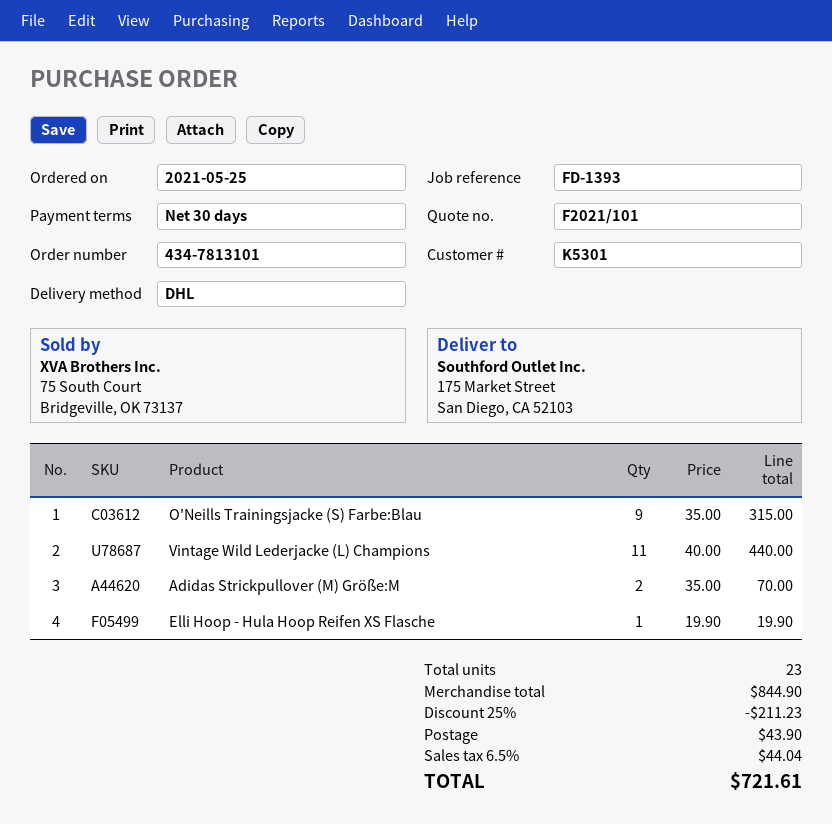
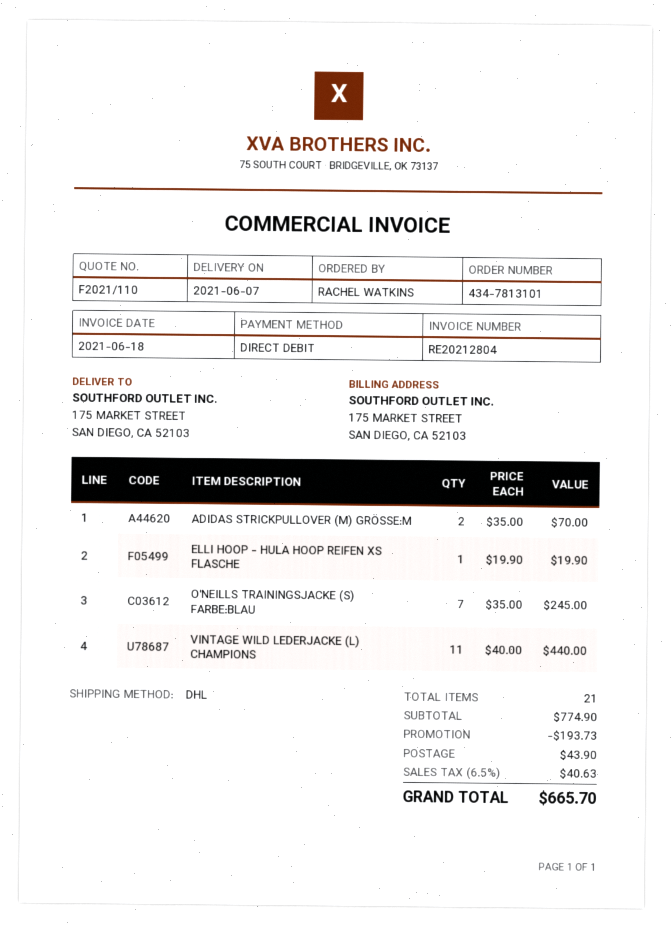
quote number: F2021/101 -> F2021/110
O'Neills Trainingsjacke (S) Farbe:Blau: 9 x 35.00 = 315.00 -> 7 x 35.00 = 245.00
total quantity: 23 -> 21
subtotal: 844.90 -> 774.90
discount: 211.23 -> 193.73
tax: 6.5% = 44.04 -> 6.5% = 40.63
total: 721.61 -> 665.70

